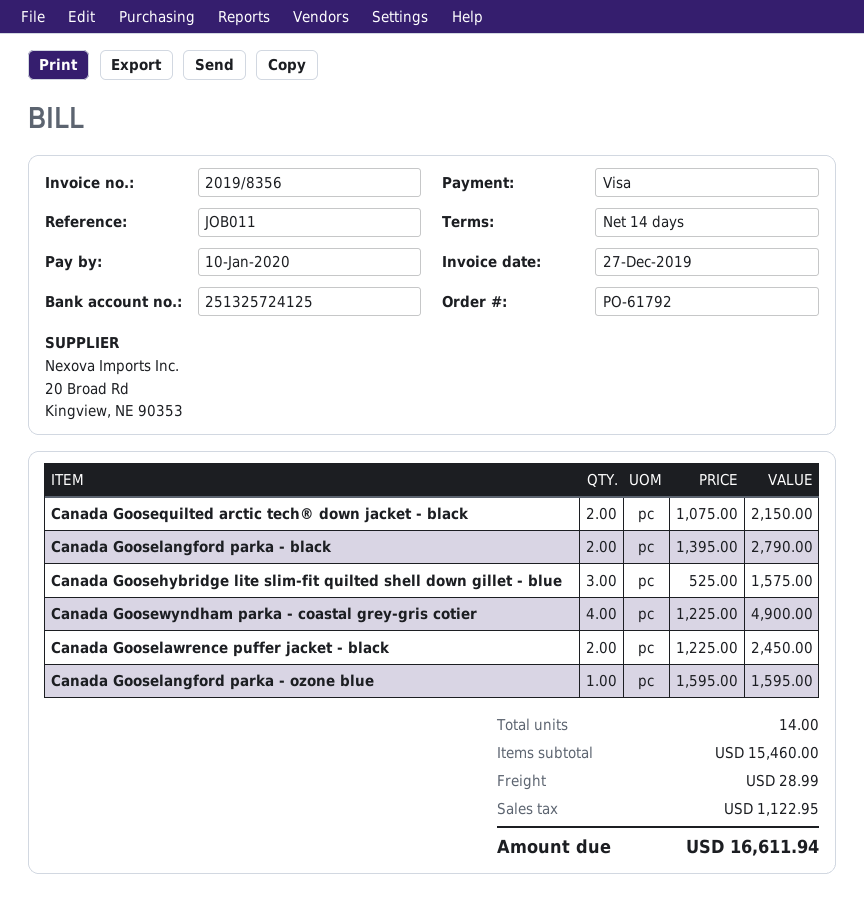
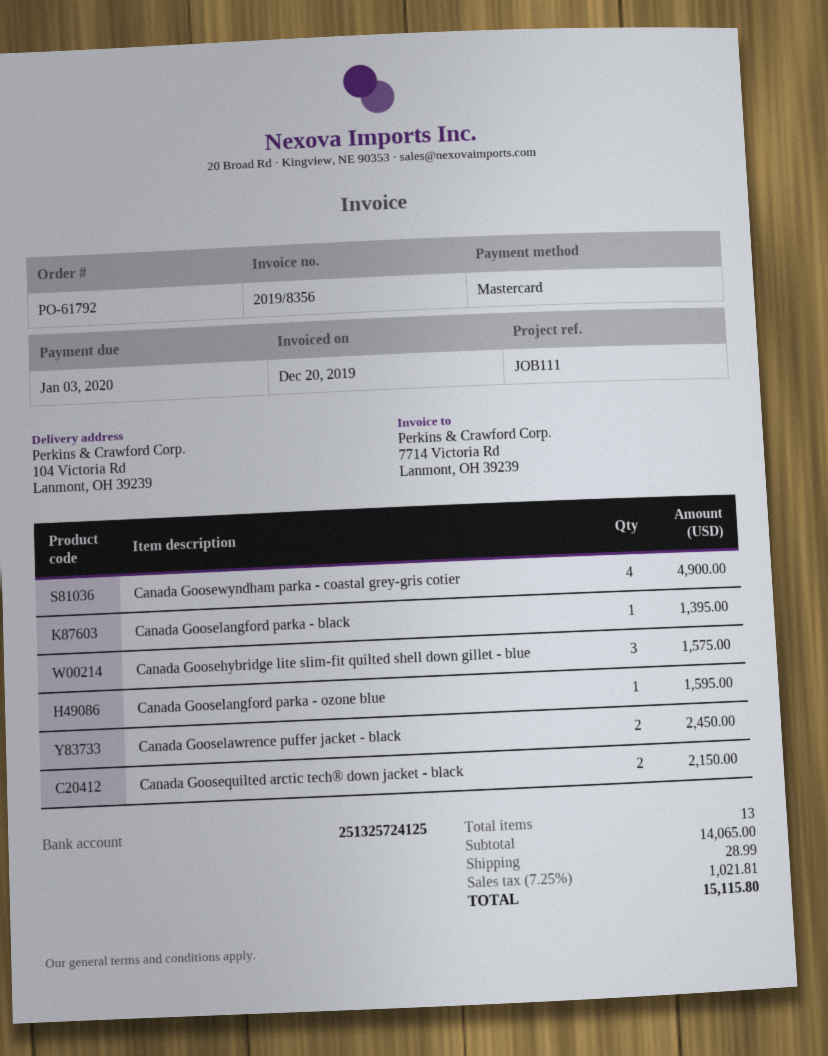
invoice date: 2019-12-27 -> 2019-12-20
due date: 2020-01-10 -> 2020-01-03
reference: JOB011 -> JOB111
payment method: Visa -> Mastercard
Canada Gooselangford parka - black: 2 for 2790.00 -> 1 for 1395.00
total quantity: 14 -> 13
subtotal: 15460.00 -> 14065.00
tax: 1122.95 -> 1021.81
total: 16611.94 -> 15115.80

